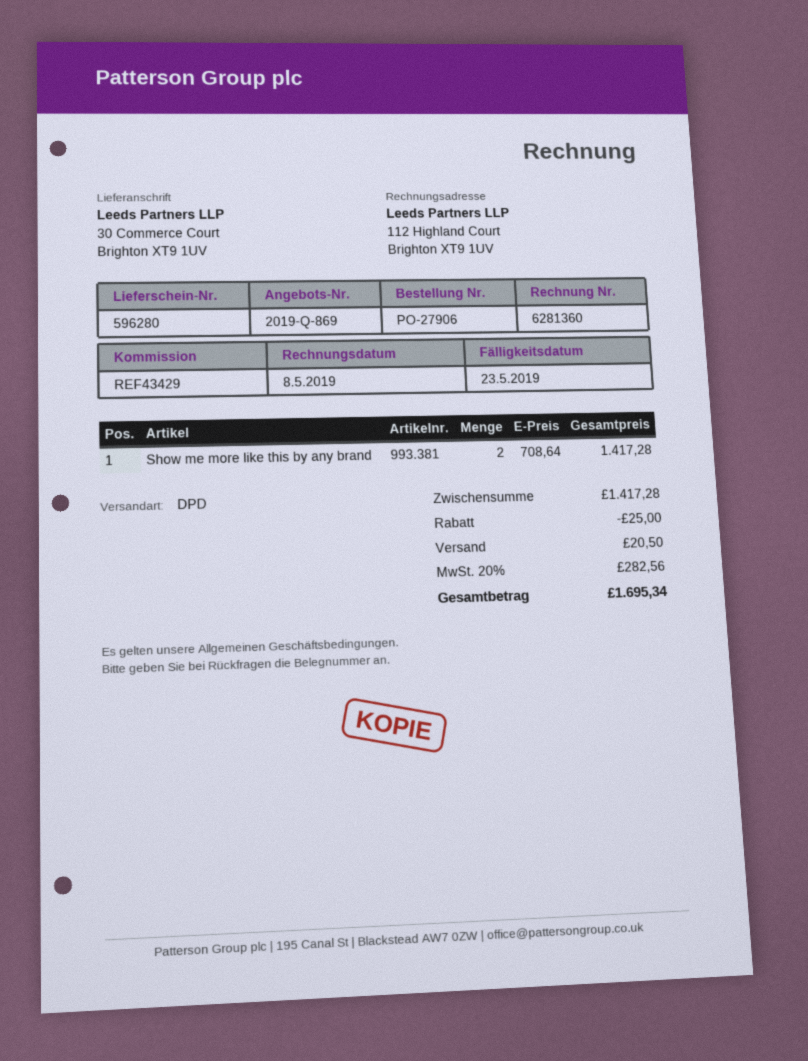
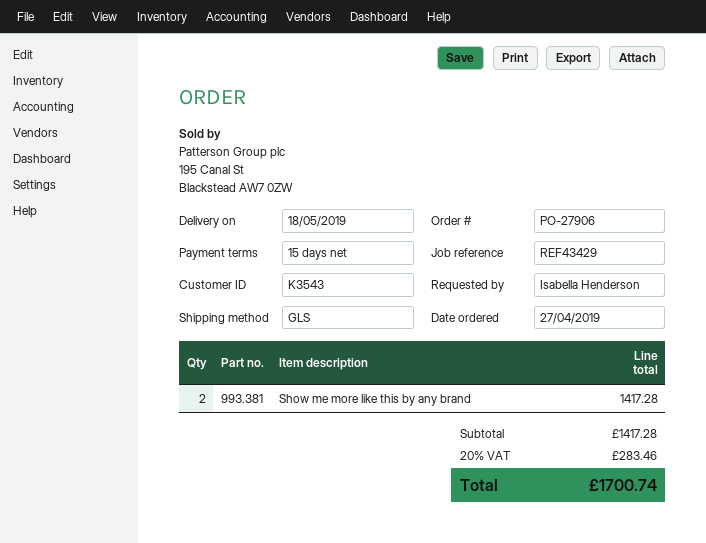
shipping method: DPD -> GLS
discount: 25.00 -> none
shipping: 20.50 -> none
tax: 20% = 282.56 -> 20% = 283.46
total: 1695.34 -> 1700.74

